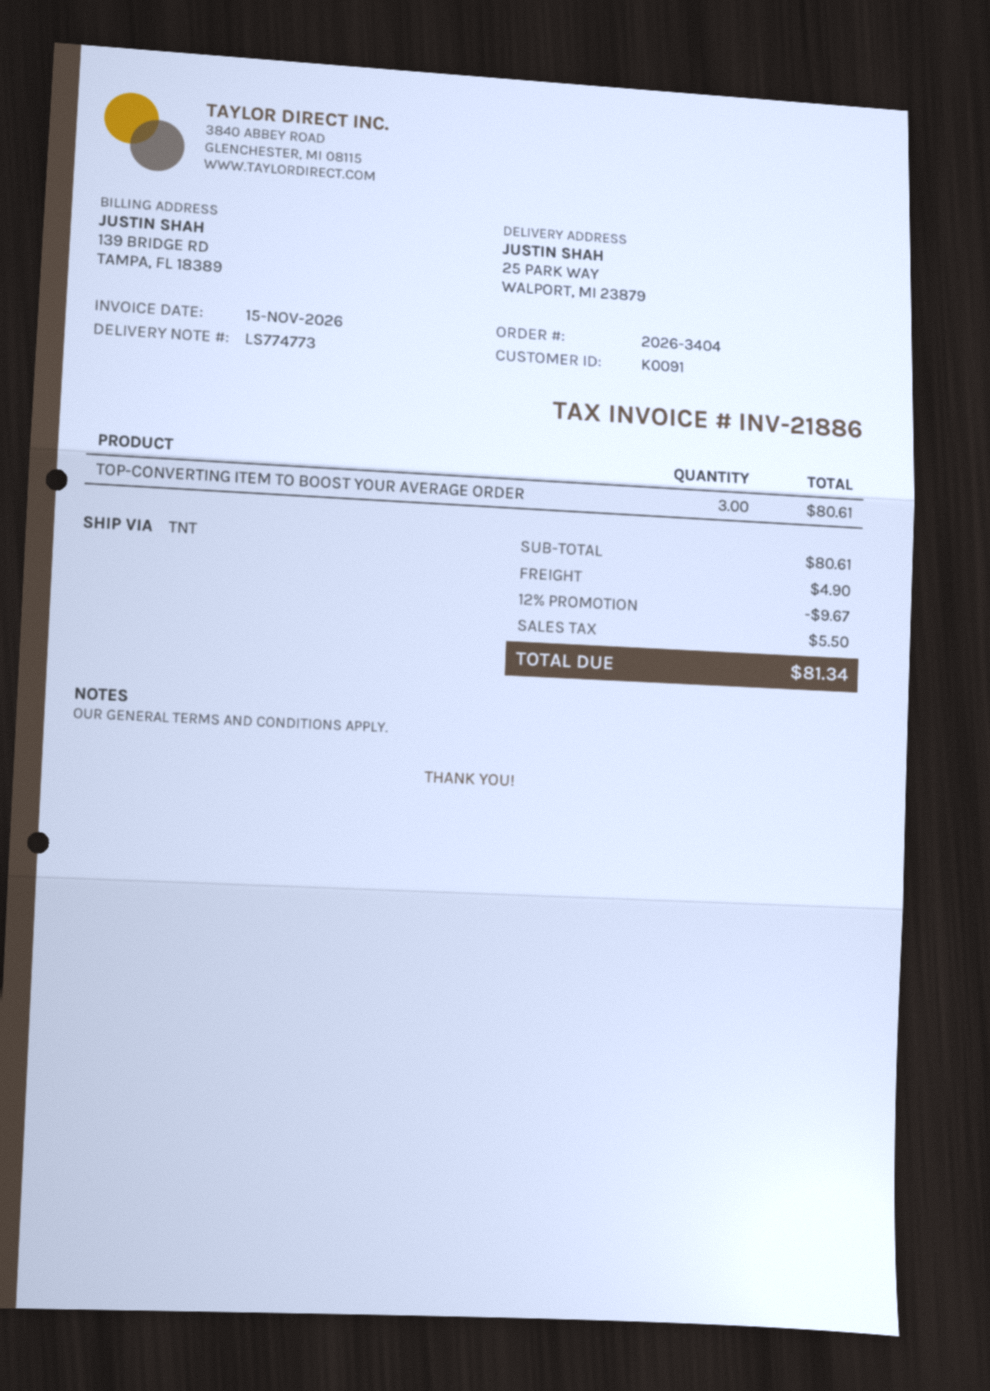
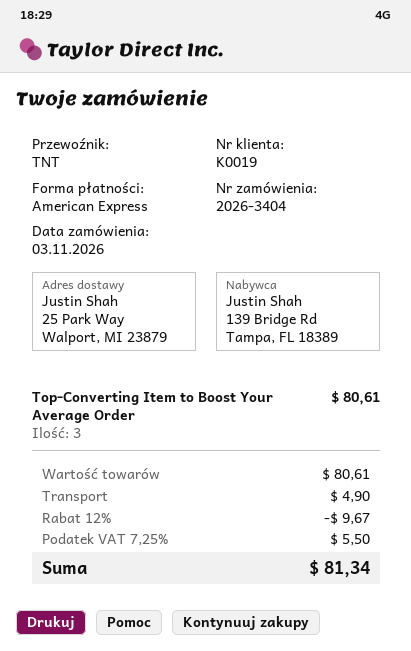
customer number: K0091 -> K0019

